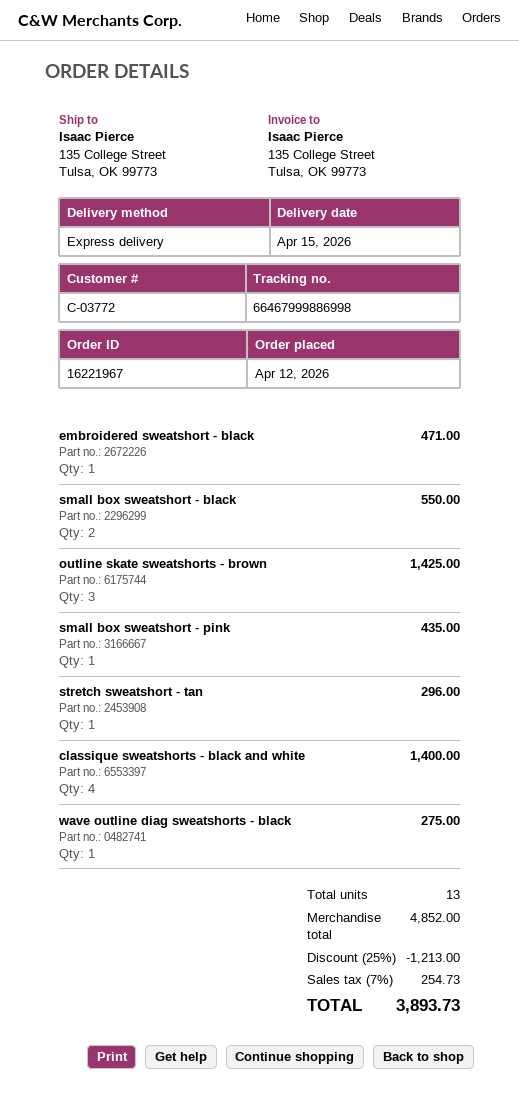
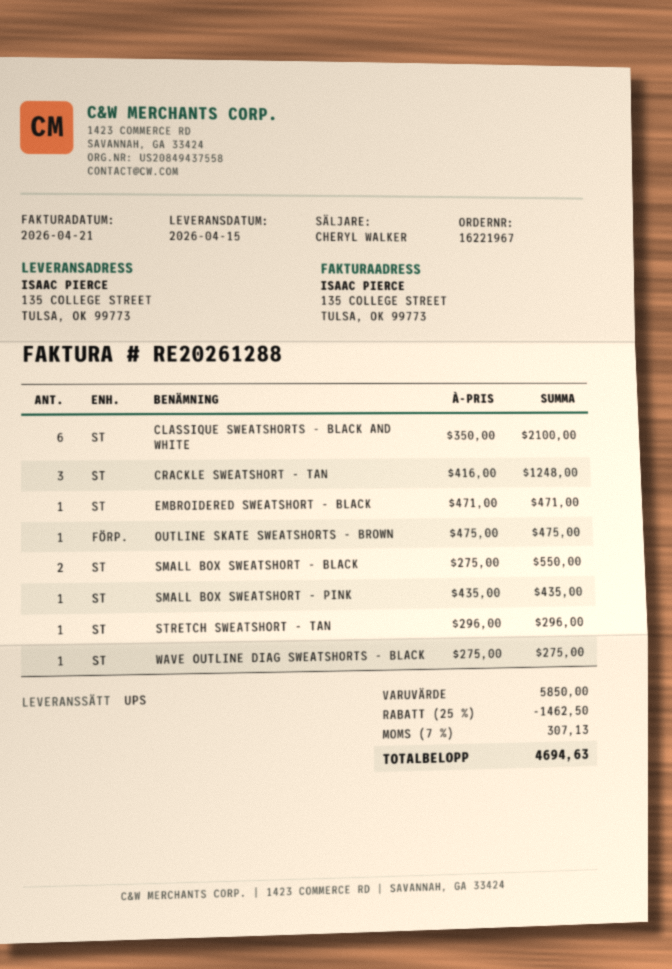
shipping method: express -> UPS
outline skate sweatshorts - brown: 3 for 1425.00 -> 1 for 475.00
classique sweatshorts - black and white: 4 for 1400.00 -> 6 for 2100.00
CRACKLE SWEATSHORT - TAN: none -> 3 for 1248.00
subtotal: 4852.00 -> 5850.00
discount: 25% = 1213.00 -> 25% = 1462.50
tax: 7% = 254.73 -> 7% = 307.13
total: 3893.73 -> 4694.63

